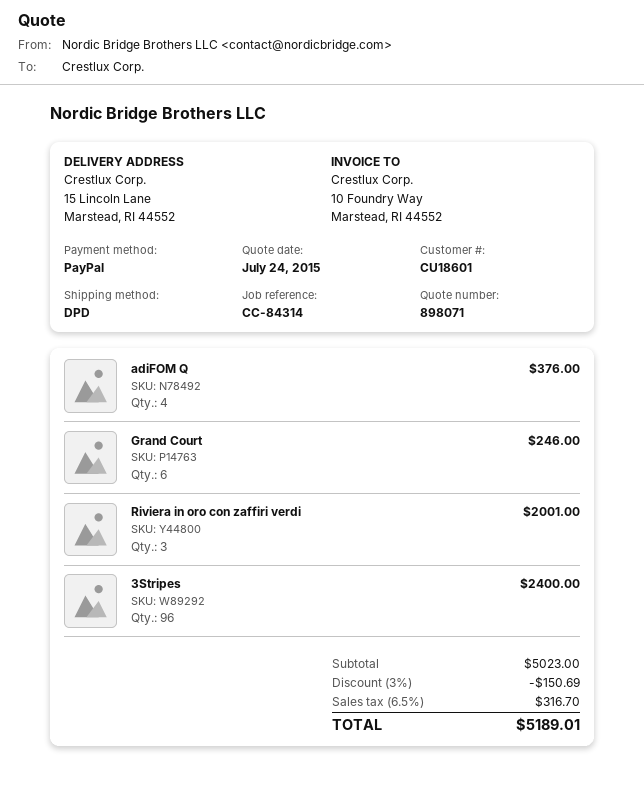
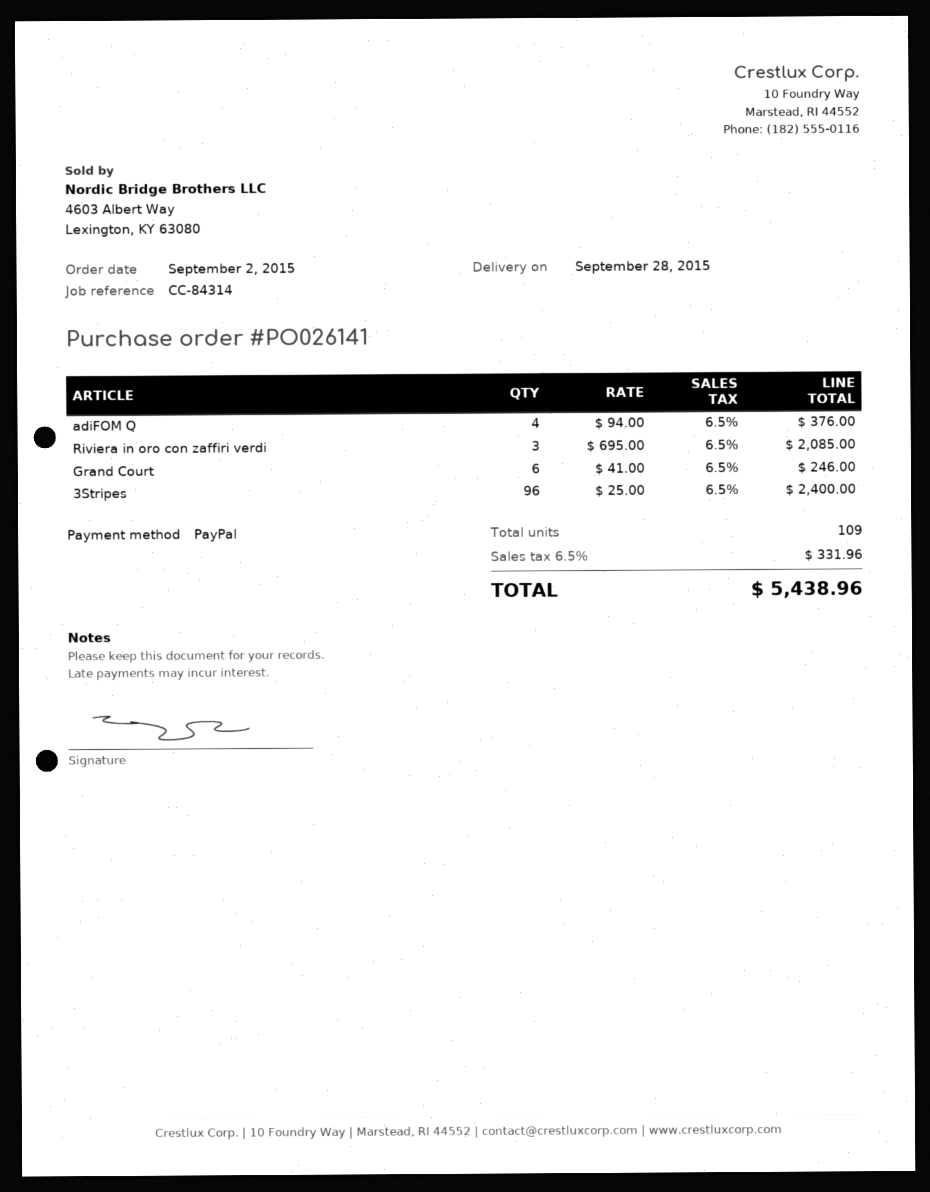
Riviera in oro con zaffiri verdi: 3 for 2001.00 -> 3 for 2085.00
discount: 3% = 150.69 -> none
tax: 6.5% = 316.70 -> 6.5% = 331.96
total: 5189.01 -> 5438.96

